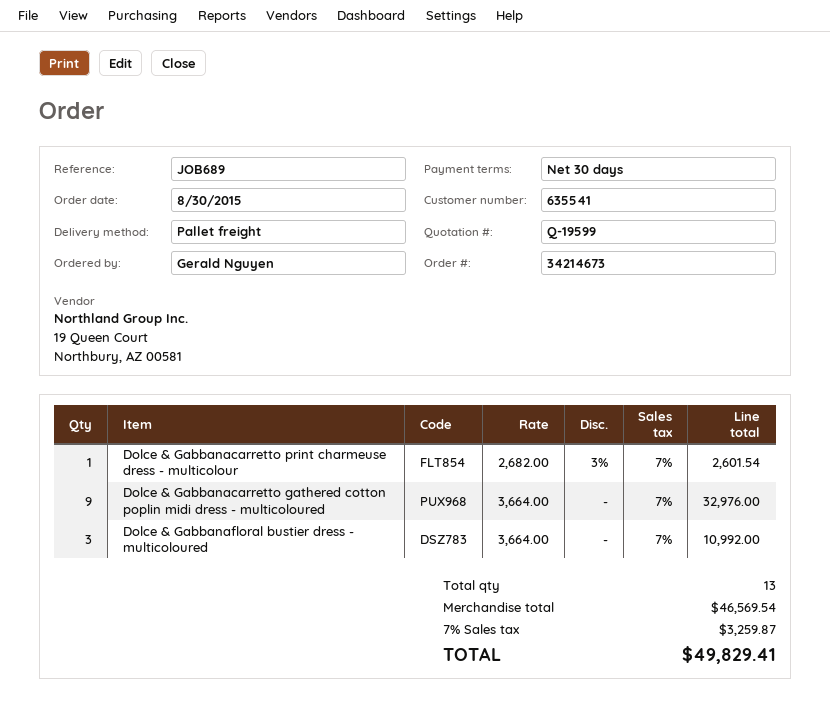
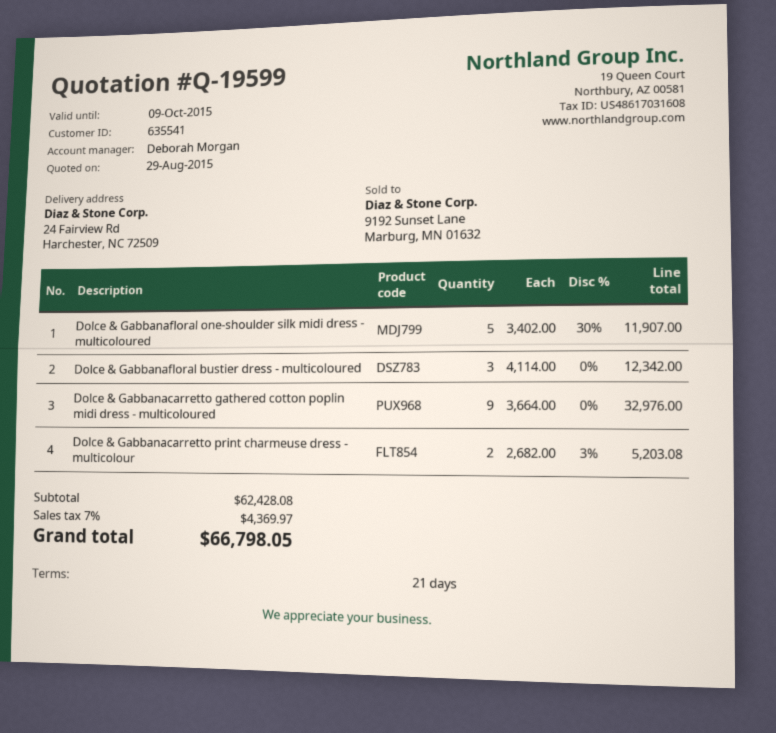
payment terms: 30 days -> 21 days
Dolce & Gabbanacarretto print charmeuse dress - multicolour: 1 x 2682.00 - 3% = 2601.54 -> 2 x 2682.00 - 3% = 5203.08
Dolce & Gabbanafloral bustier dress - multicoloured: 3 x 3664.00 = 10992.00 -> 3 x 4114.00 = 12342.00
Dolce & Gabbanafloral one-shoulder silk midi dress - multicoloured: none -> 5 x 3402.00 - 30% = 11907.00
subtotal: 46569.54 -> 62428.08
tax: 7% = 3259.87 -> 7% = 4369.97
total: 49829.41 -> 66798.05

